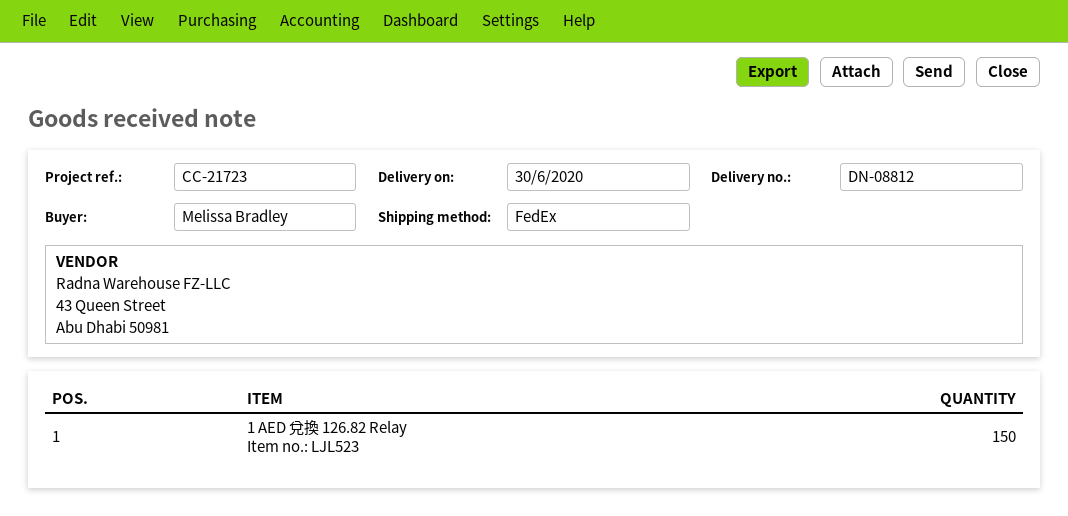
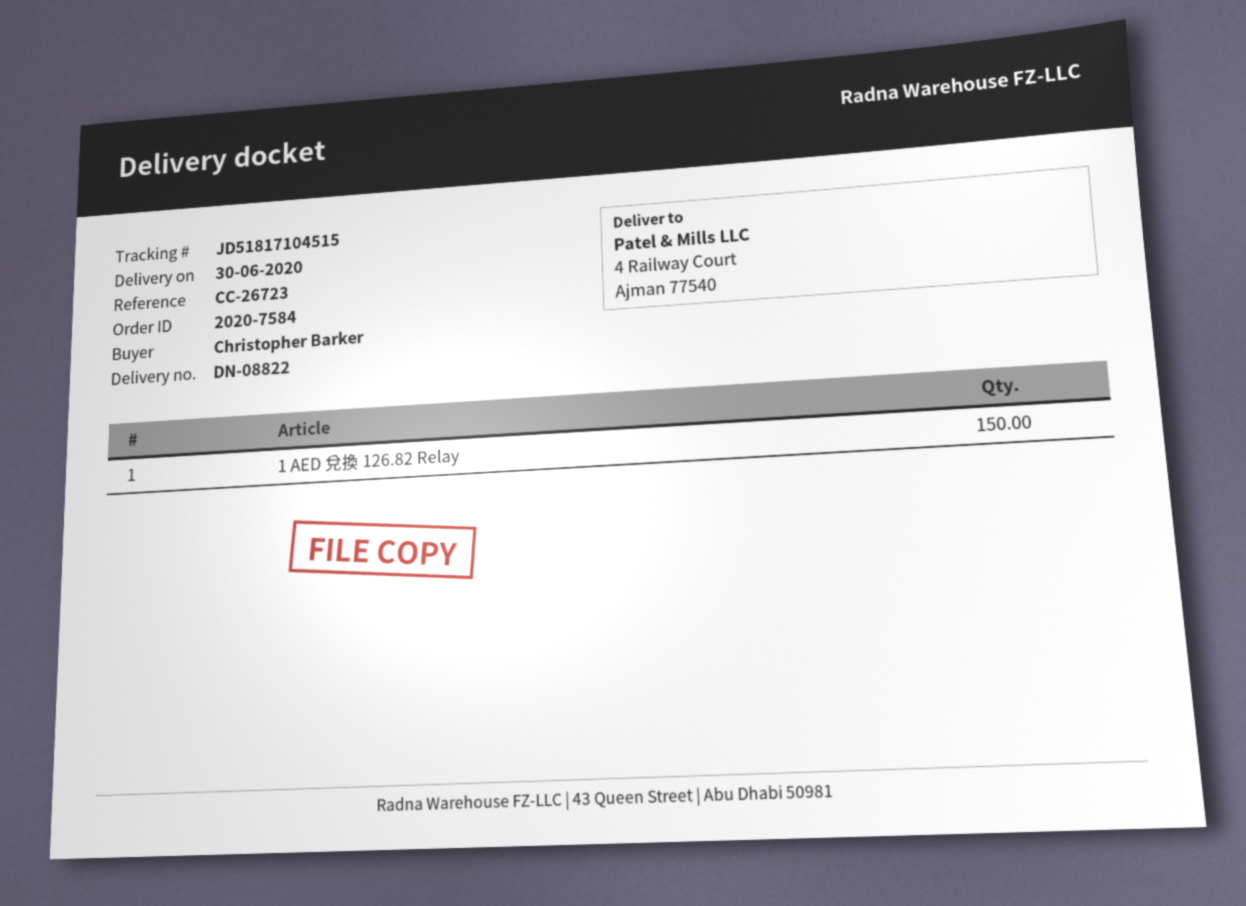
delivery note number: DN-08812 -> DN-08822
reference: CC-21723 -> CC-26723
ordered by: Melissa Bradley -> Christopher Barker

